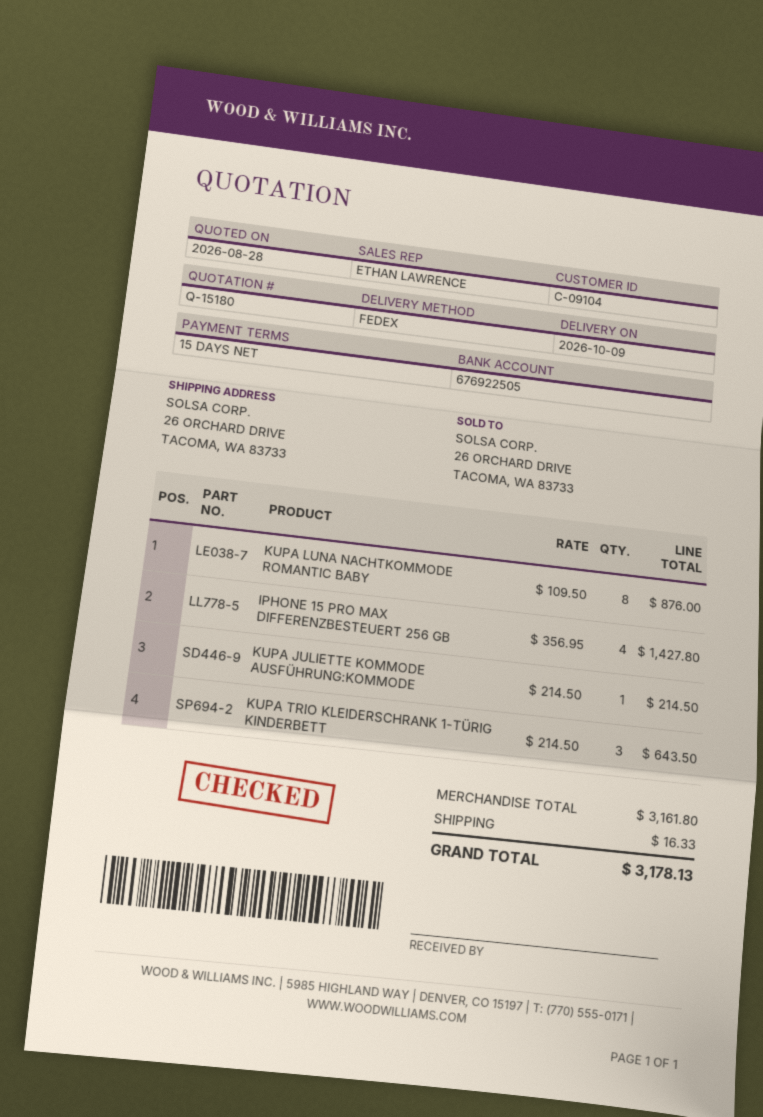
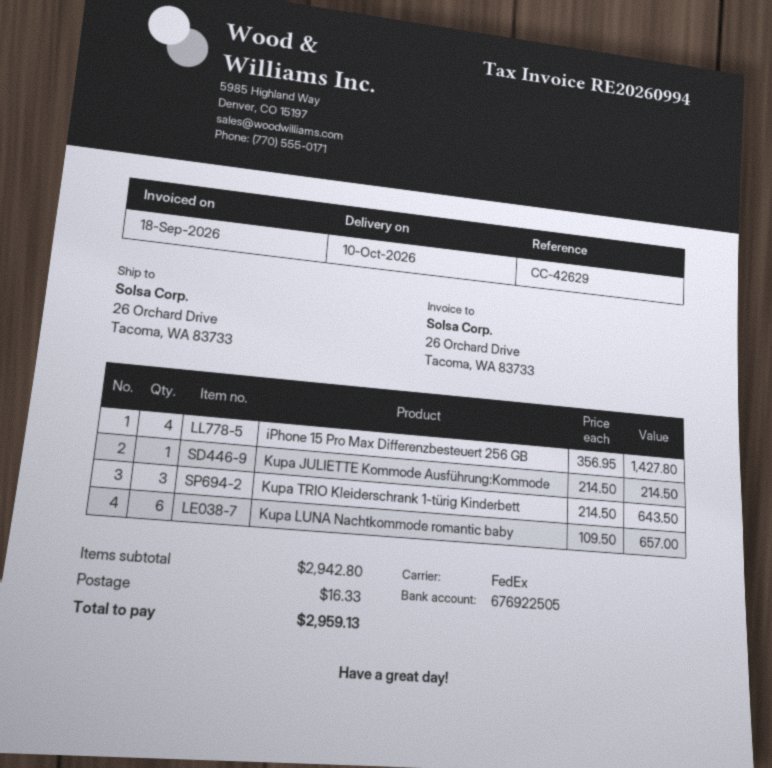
delivery date: 2026-10-09 -> 2026-10-10
KUPA LUNA NACHTKOMMODE ROMANTIC BABY: 8 x 109.50 = 876.00 -> 6 x 109.50 = 657.00
subtotal: 3161.80 -> 2942.80
total: 3178.13 -> 2959.13

